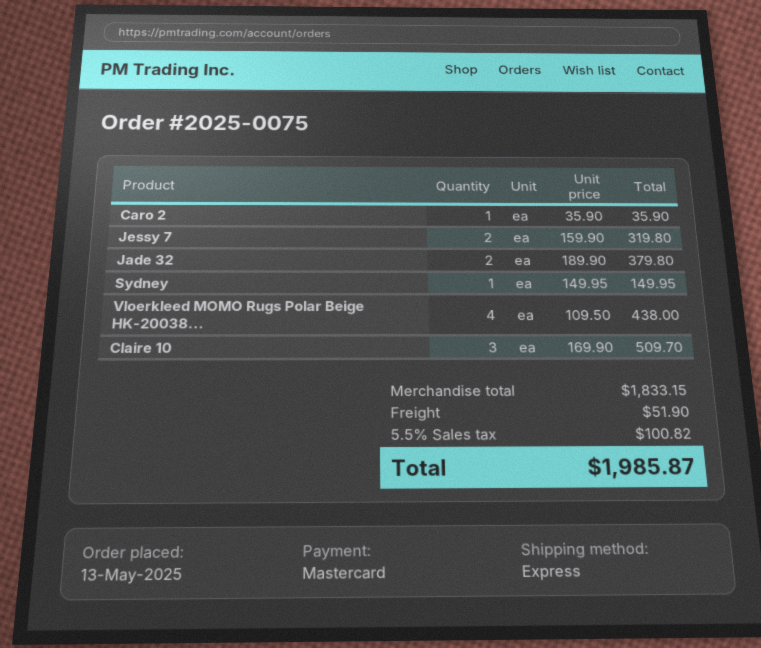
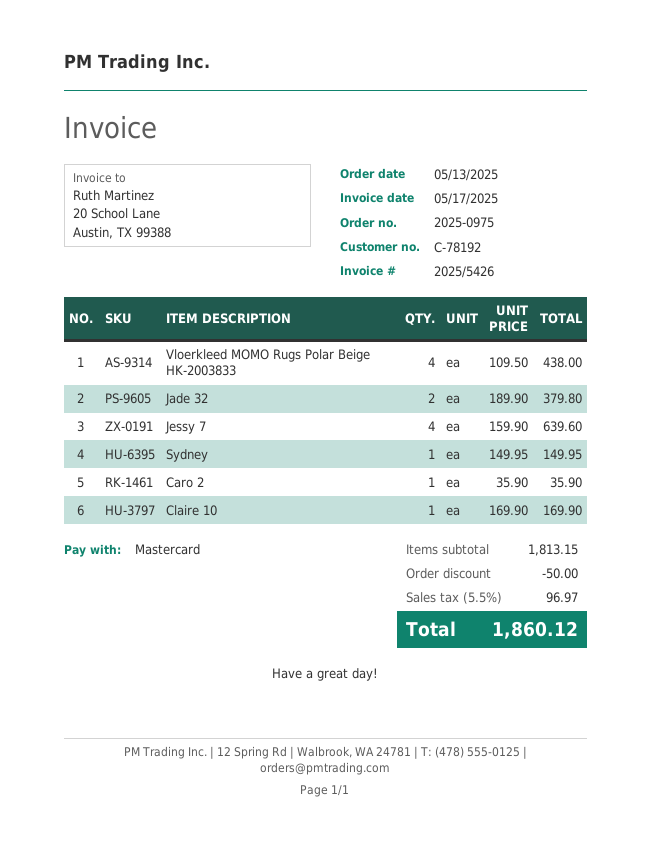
order number: 2025-0075 -> 2025-0975
Jessy 7: 2 x 159.90 = 319.80 -> 4 x 159.90 = 639.60
Claire 10: 3 x 169.90 = 509.70 -> 1 x 169.90 = 169.90
subtotal: 1833.15 -> 1813.15
discount: none -> 50.00
shipping: 51.90 -> none
tax: 5.5% = 100.82 -> 5.5% = 96.97
total: 1985.87 -> 1860.12

